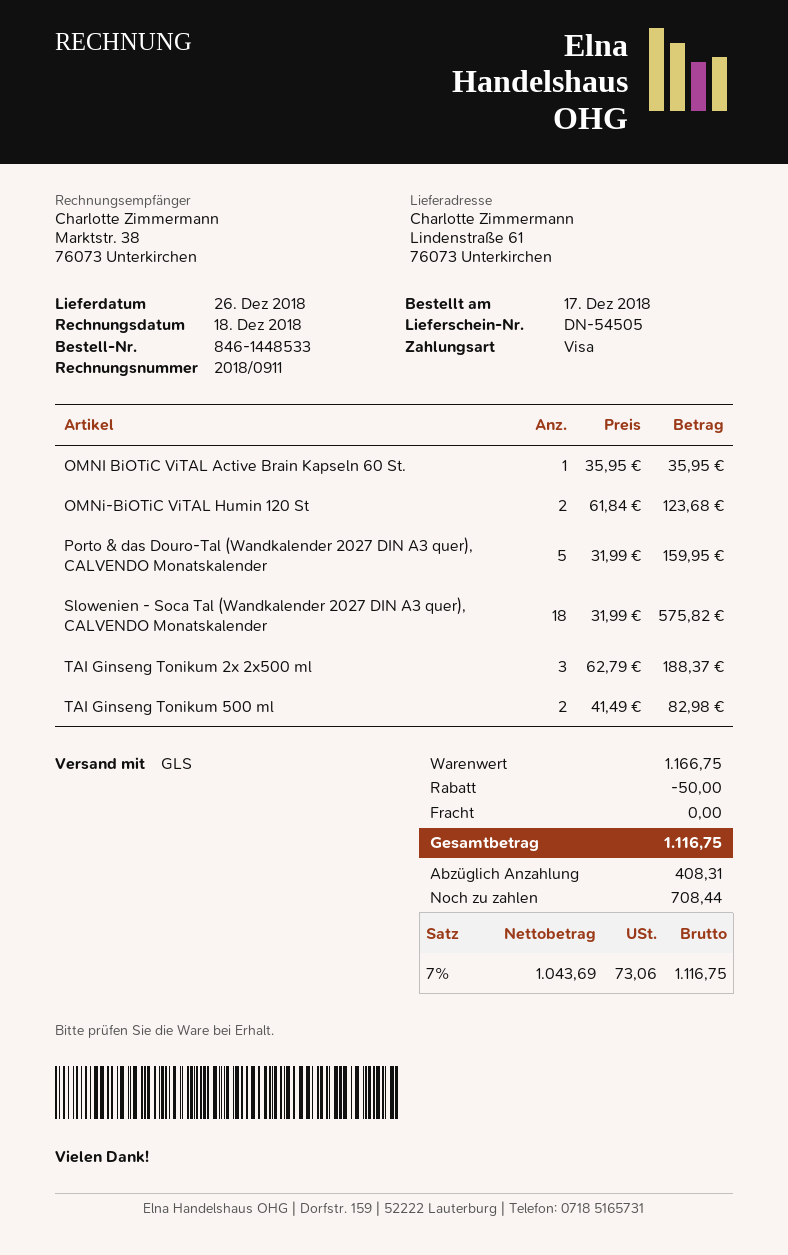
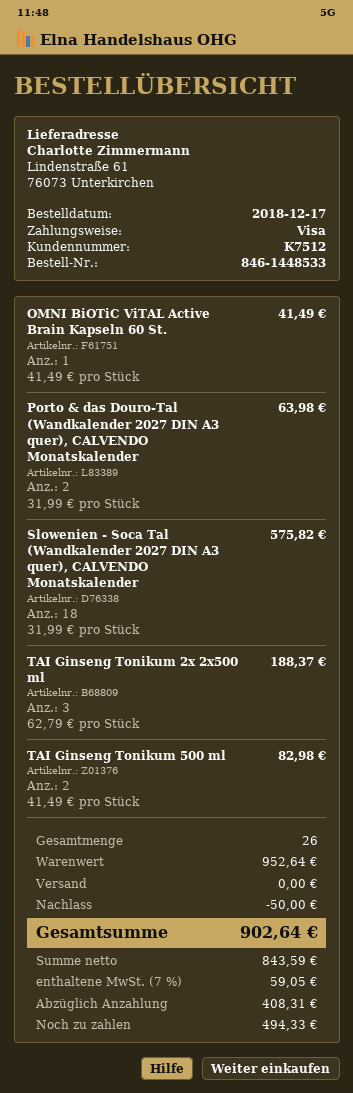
OMNI BiOTiC ViTAL Active Brain Kapseln 60 St.: 1 x 35.95 = 35.95 -> 1 x 41.49 = 41.49
OMNi-BiOTiC ViTAL Humin 120 St: 2 x 61.84 = 123.68 -> none
Porto & das Douro-Tal (Wandkalender 2027 DIN A3 quer), CALVENDO Monatskalender: 5 x 31.99 = 159.95 -> 2 x 31.99 = 63.98
subtotal: 1166.75 -> 952.64
net: 1043.69 -> 843.59
tax: 7% = 73.06 -> 7% = 59.05
total: 1116.75 -> 902.64
balance: 708.44 -> 494.33

